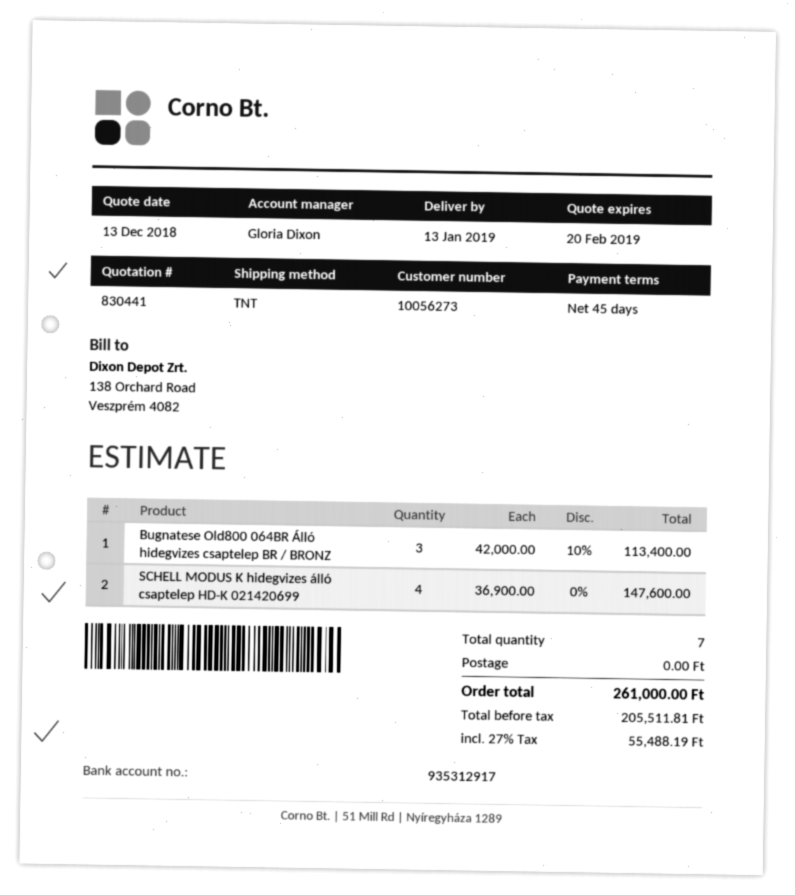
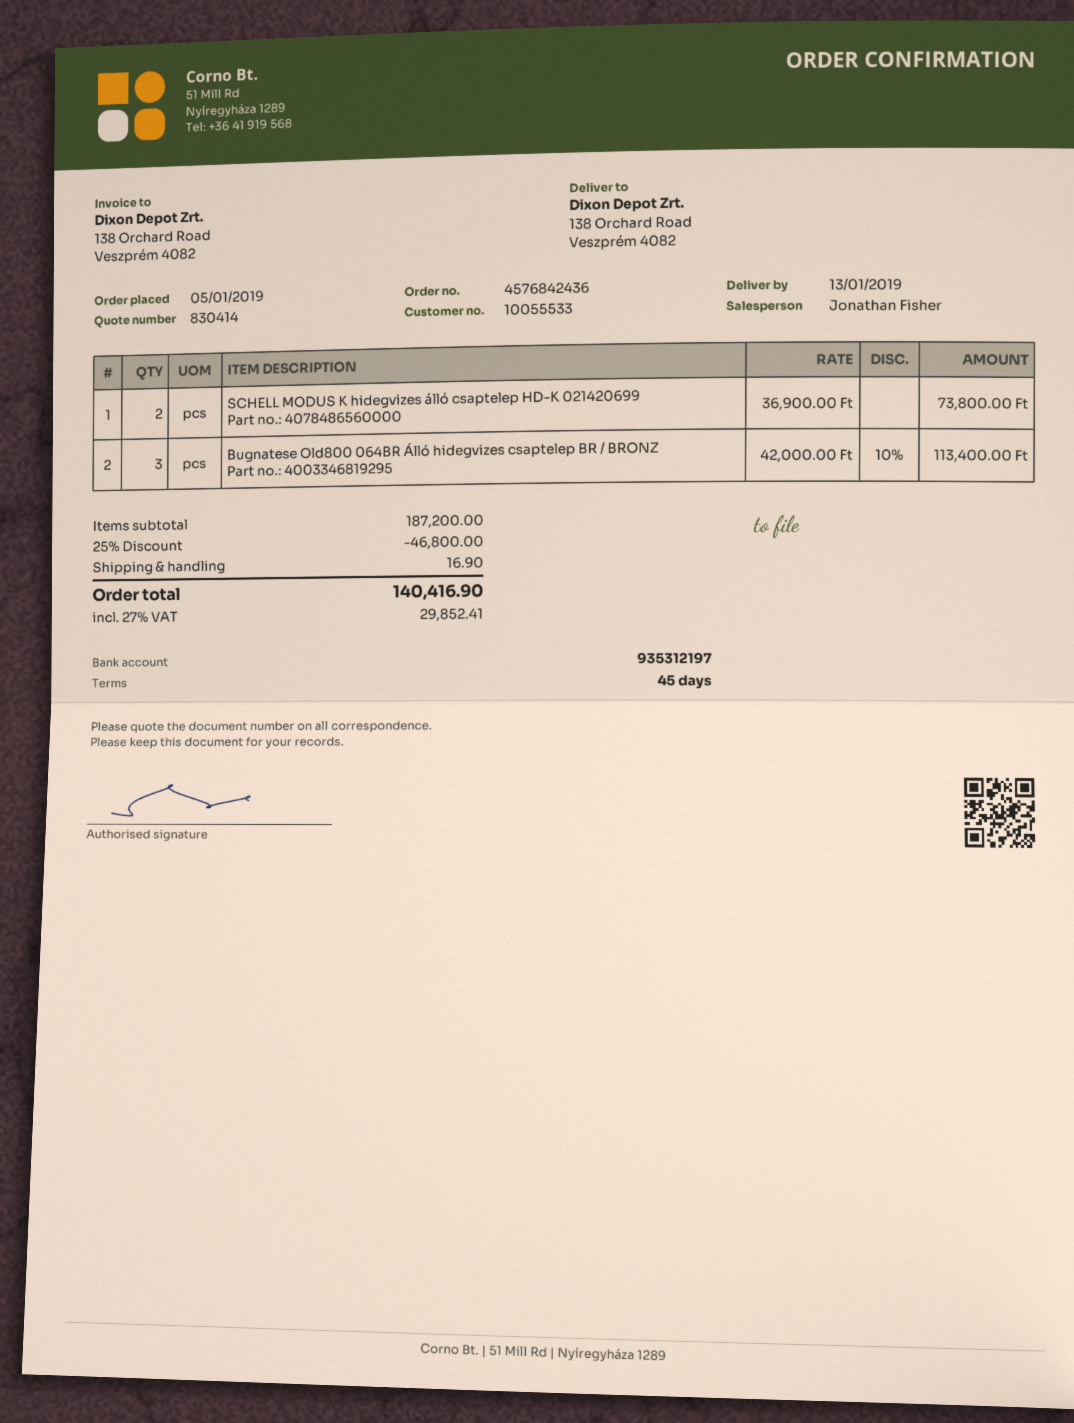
quote number: 830441 -> 830414
customer number: 10056273 -> 10055533
sales rep: Gloria Dixon -> Jonathan Fisher
bank account: 935312917 -> 935312197
SCHELL MODUS K hidegvizes álló csaptelep HD-K 021420699: 4 x 36900.00 = 147600.00 -> 2 x 36900.00 = 73800.00
discount: none -> 25% = 46800.00
shipping: 0.00 -> 16.90
tax: 27% = 55488.19 -> 27% = 29852.41
total: 261000.00 -> 140416.90

